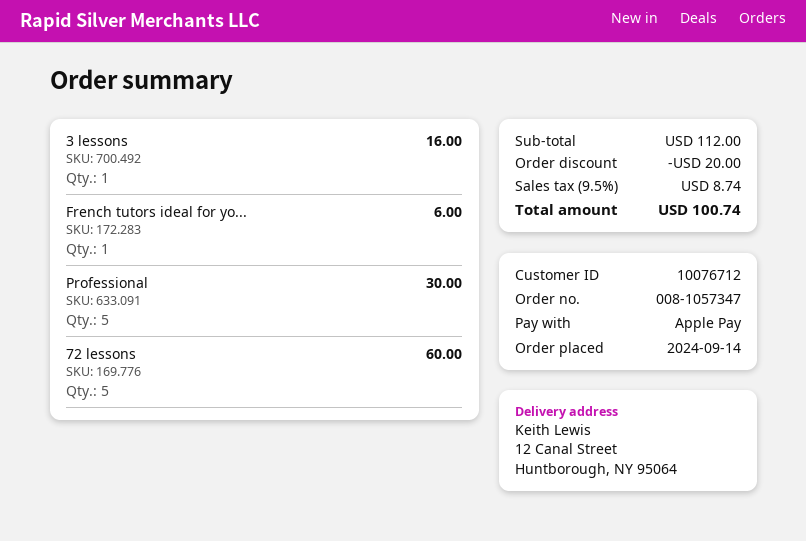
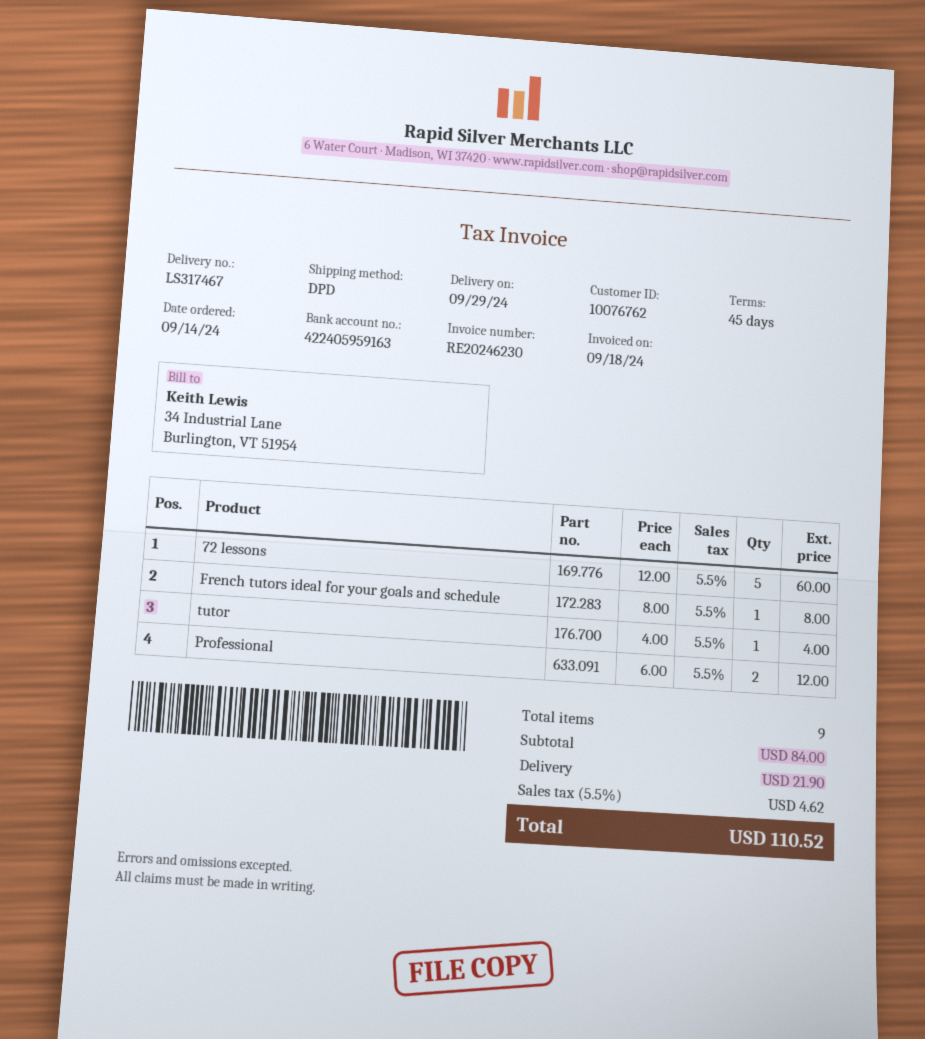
customer number: 10076712 -> 10076762
3 lessons: 1 for 16.00 -> none
French tutors ideal for yo...: 1 for 6.00 -> 1 for 8.00
Professional: 5 for 30.00 -> 2 for 12.00
tutor: none -> 1 for 4.00
subtotal: 112.00 -> 84.00
discount: 20.00 -> none
shipping: none -> 21.90
tax: 9.5% = 8.74 -> 5.5% = 4.62
total: 100.74 -> 110.52

